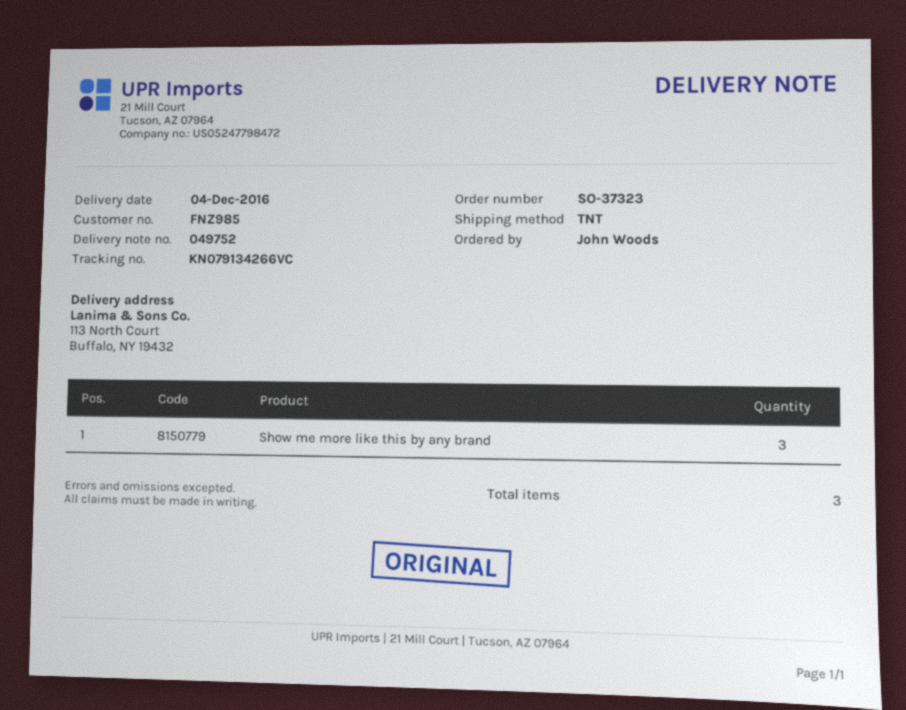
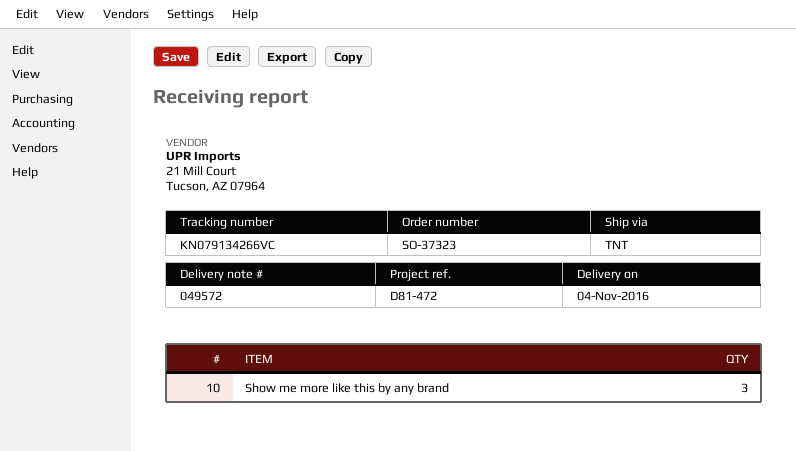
delivery note number: 049752 -> 049572
delivery date: 2016-12-04 -> 2016-11-04

